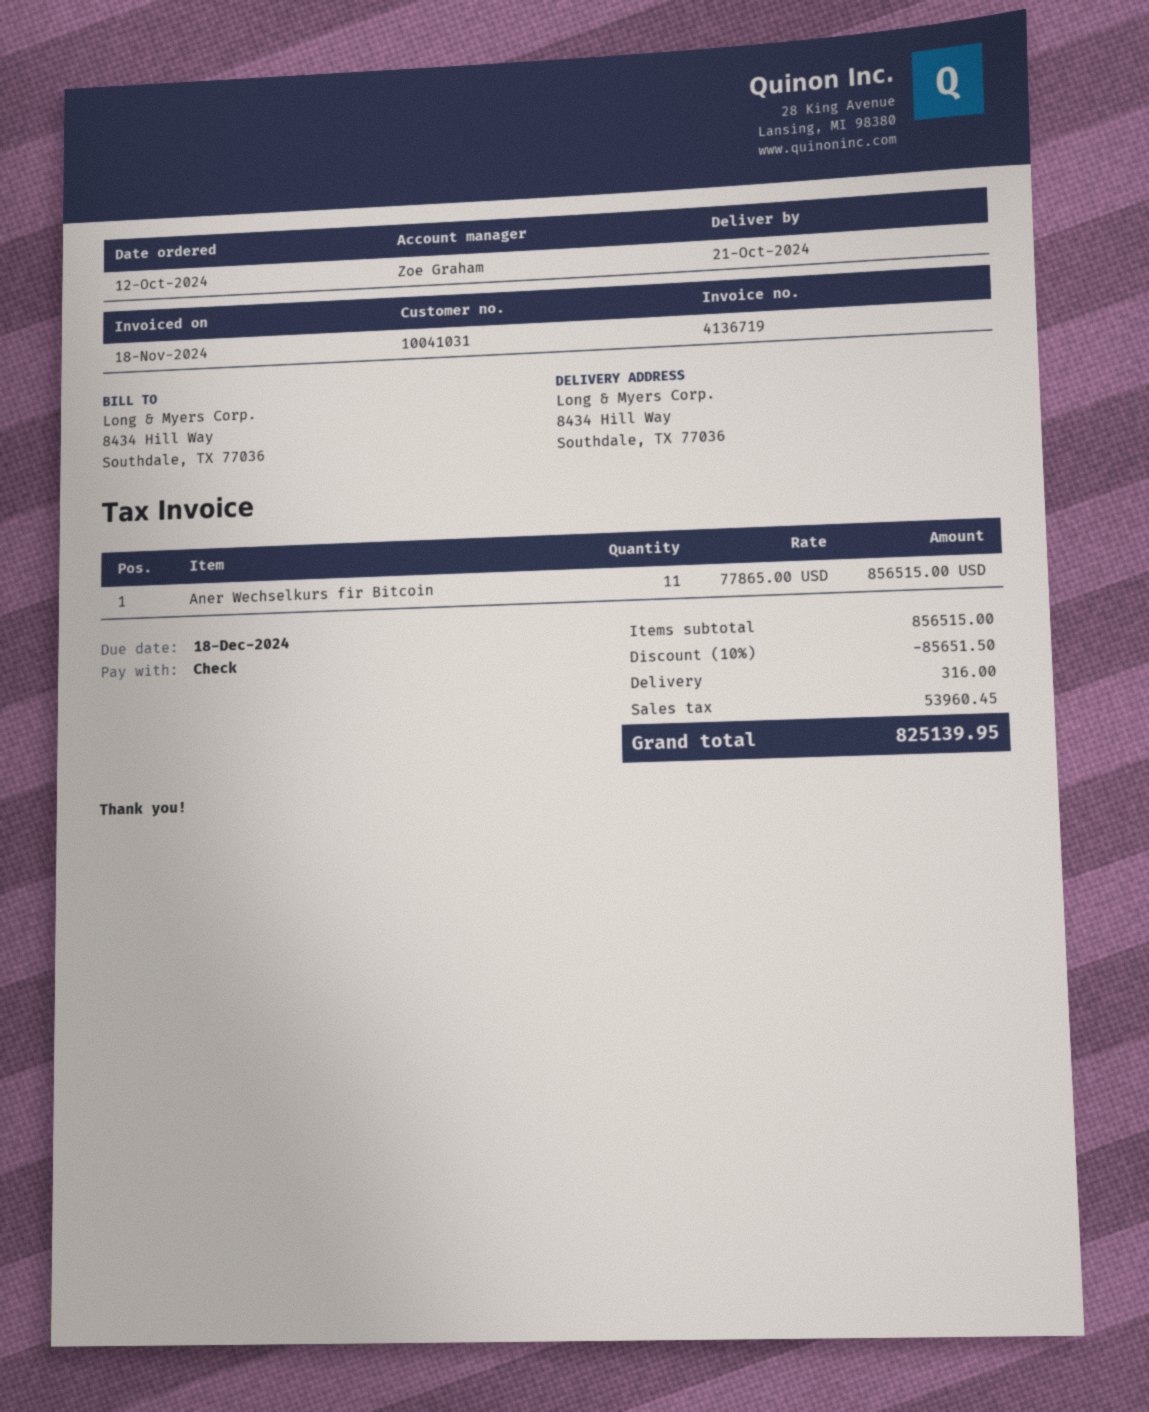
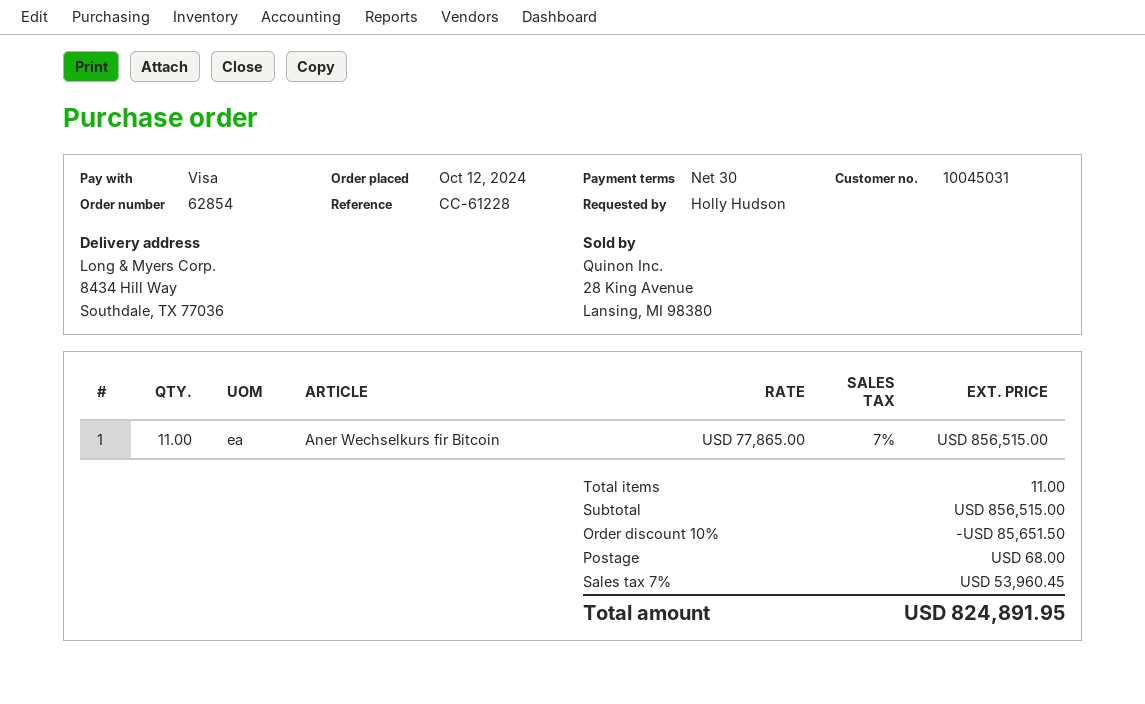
customer number: 10041031 -> 10045031
payment method: cheque -> Visa
shipping: 316.00 -> 68.00
total: 825139.95 -> 824891.95

